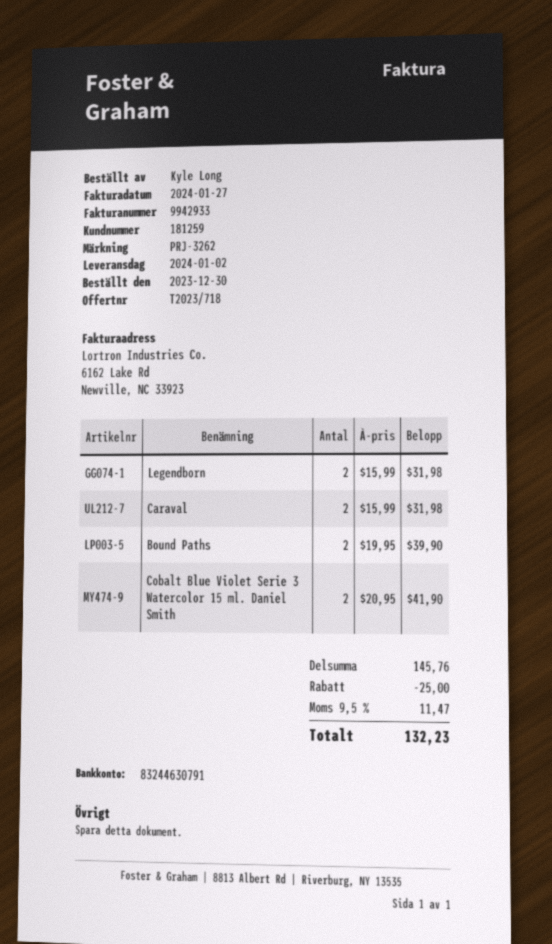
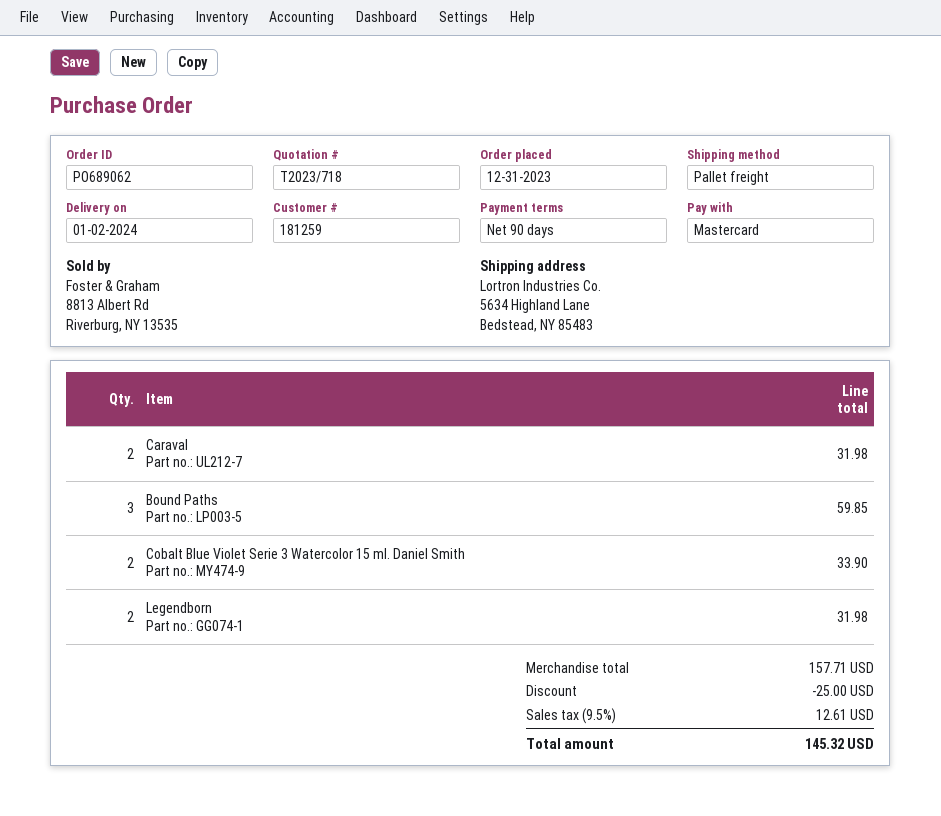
order date: 2023-12-30 -> 2023-12-31
Bound Paths: 2 for 39.90 -> 3 for 59.85
Cobalt Blue Violet Serie 3 Watercolor 15 ml. Daniel Smith: 2 for 41.90 -> 2 for 33.90
subtotal: 145.76 -> 157.71
tax: 9.5% = 11.47 -> 9.5% = 12.61
total: 132.23 -> 145.32

